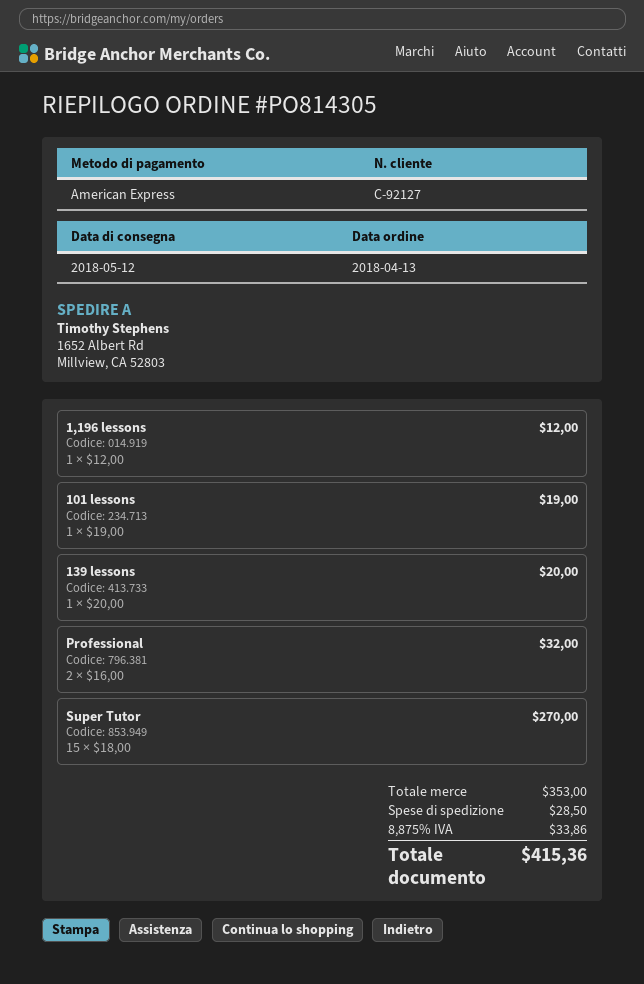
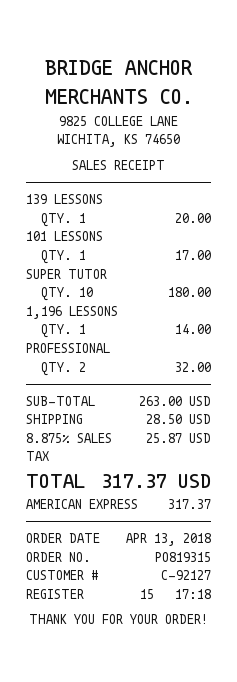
order number: PO814305 -> PO819315
1,196 lessons: 1 for 12.00 -> 1 for 14.00
101 lessons: 1 for 19.00 -> 1 for 17.00
Super Tutor: 15 for 270.00 -> 10 for 180.00
subtotal: 353.00 -> 263.00
tax: 8.875% = 33.86 -> 8.875% = 25.87
total: 415.36 -> 317.37

